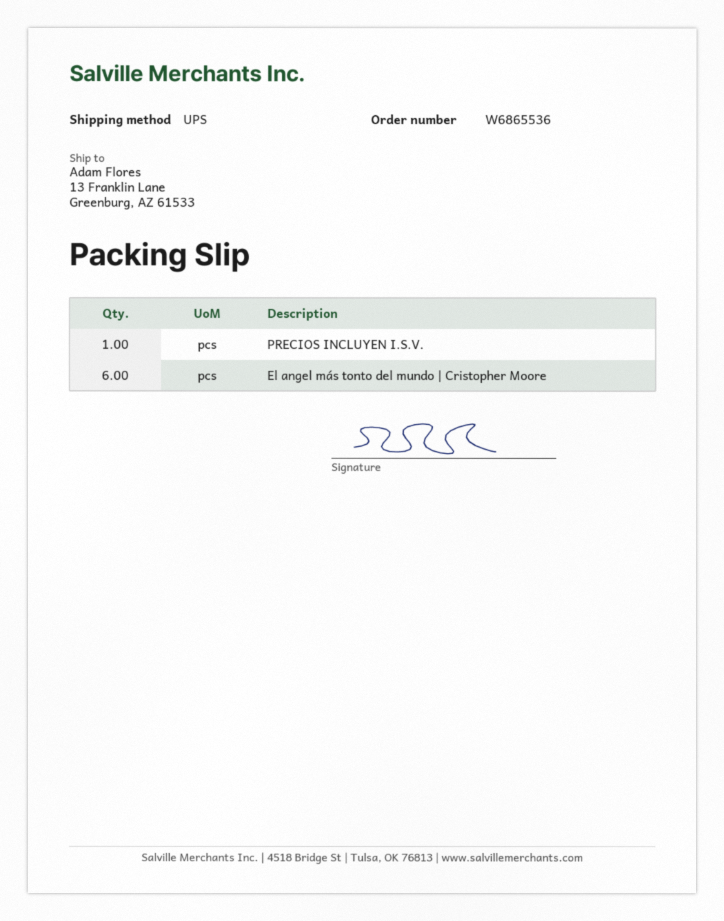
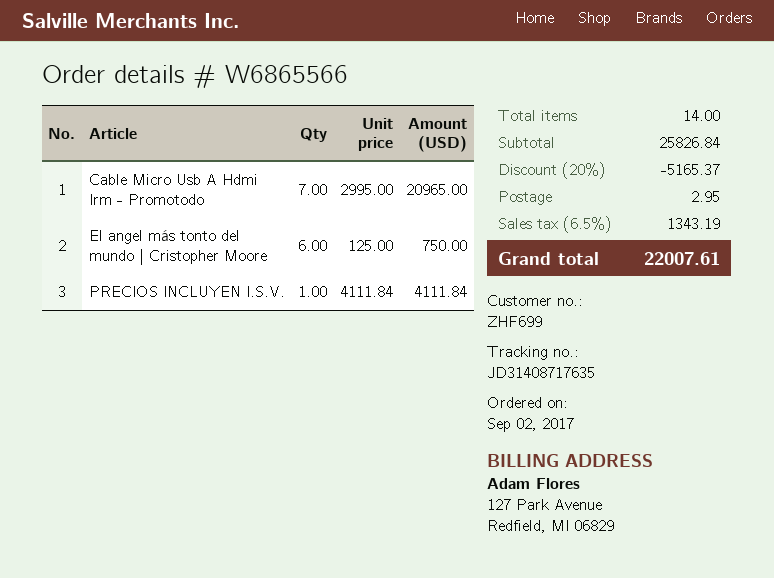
order number: W6865536 -> W6865566
Cable Micro Usb A Hdmi Irm - Promotodo: none -> 7

